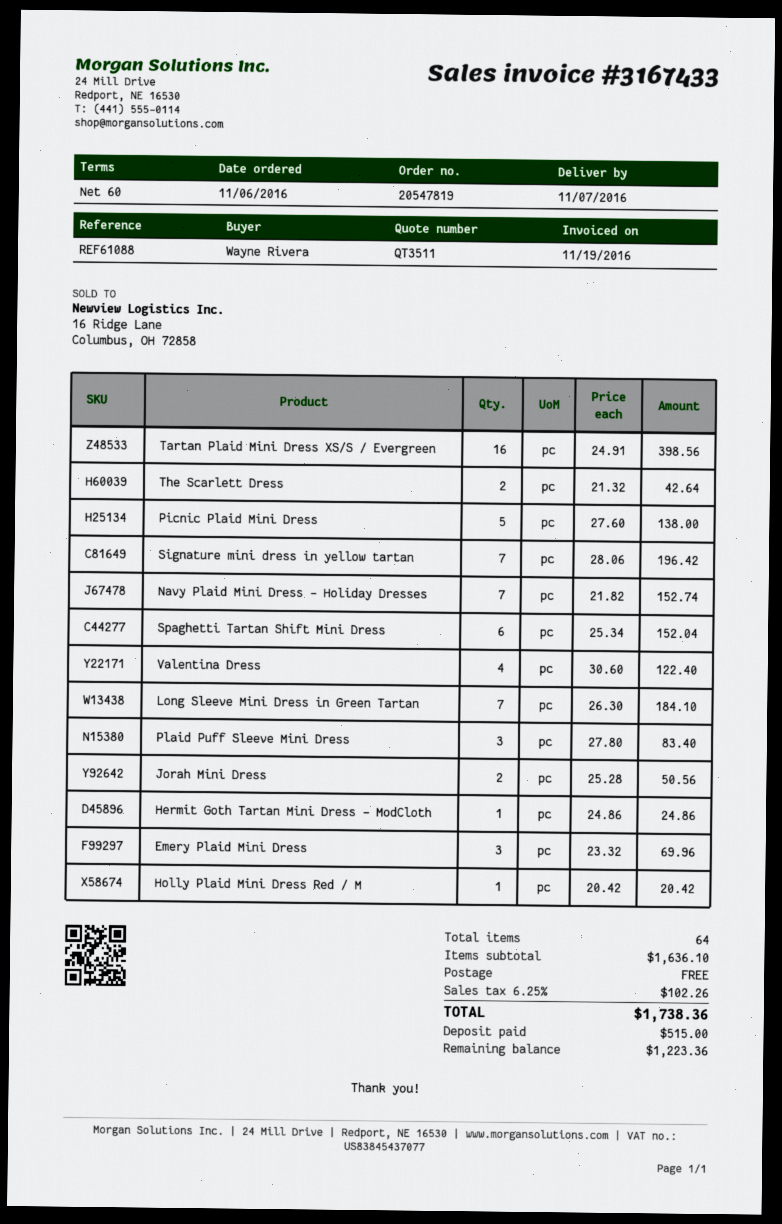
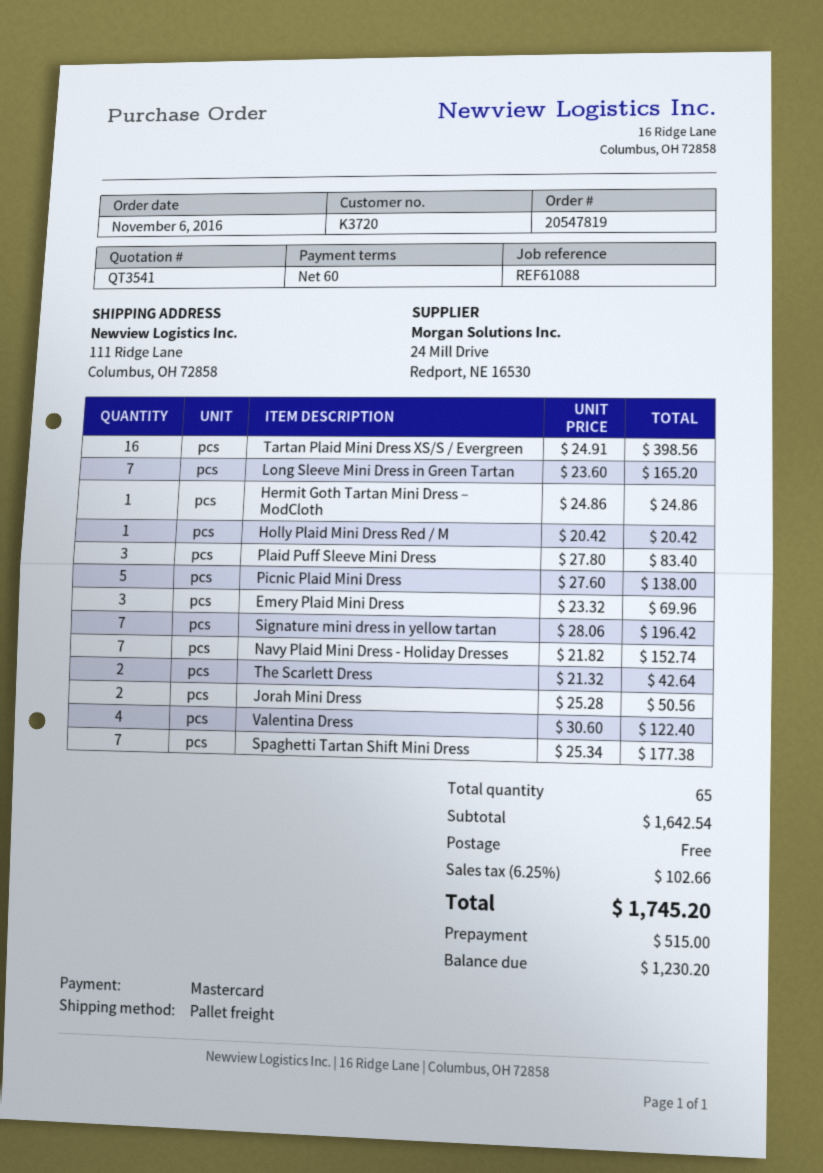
quote number: QT3511 -> QT3541
Spaghetti Tartan Shift Mini Dress: 6 x 25.34 = 152.04 -> 7 x 25.34 = 177.38
Long Sleeve Mini Dress in Green Tartan: 7 x 26.30 = 184.10 -> 7 x 23.60 = 165.20
total quantity: 64 -> 65
subtotal: 1636.10 -> 1642.54
tax: 6.25% = 102.26 -> 6.25% = 102.66
total: 1738.36 -> 1745.20
balance: 1223.36 -> 1230.20

